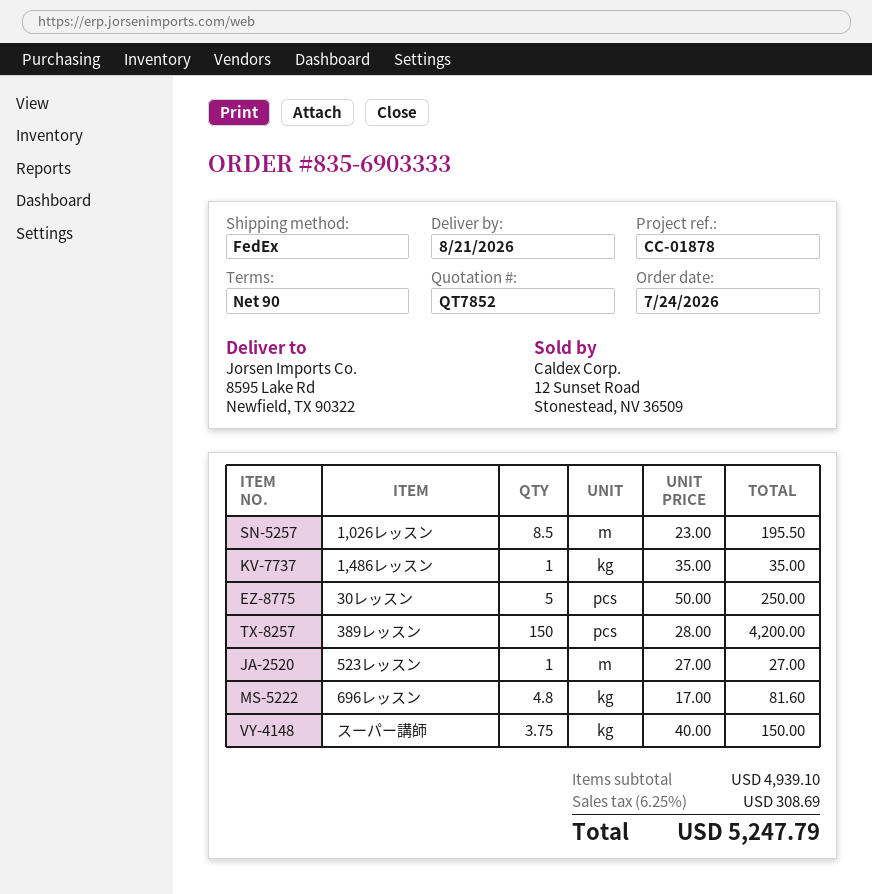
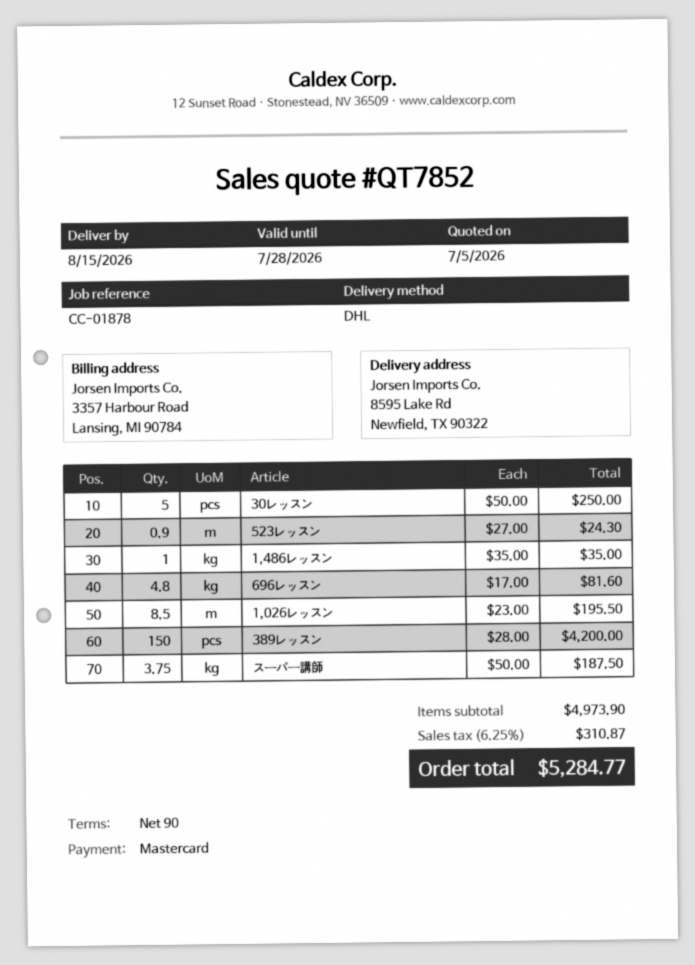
delivery date: 2026-08-21 -> 2026-08-15
shipping method: FedEx -> DHL
523レッスン: 1 x 27.00 = 27.00 -> 0.9 x 27.00 = 24.30
スーパー講師: 3.75 x 40.00 = 150.00 -> 3.75 x 50.00 = 187.50
subtotal: 4939.10 -> 4973.90
tax: 6.25% = 308.69 -> 6.25% = 310.87
total: 5247.79 -> 5284.77

